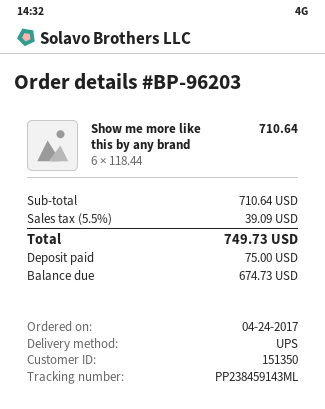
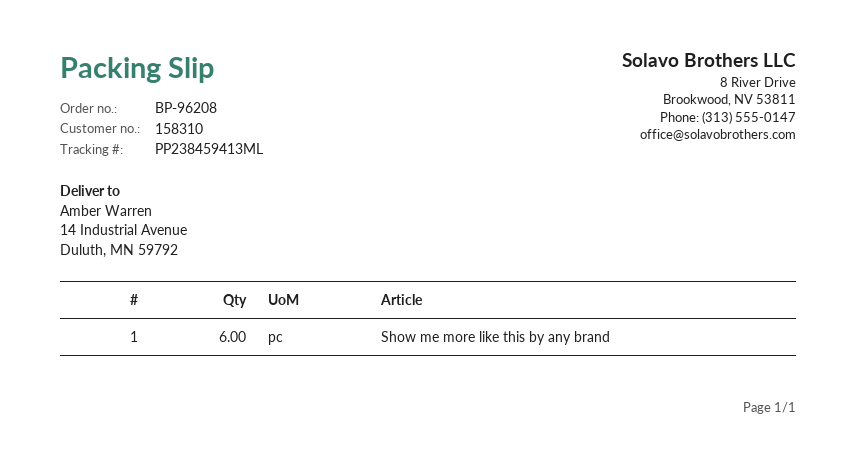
order number: BP-96203 -> BP-96208
customer number: 151350 -> 158310
tracking number: PP238459143ML -> PP238459413ML

